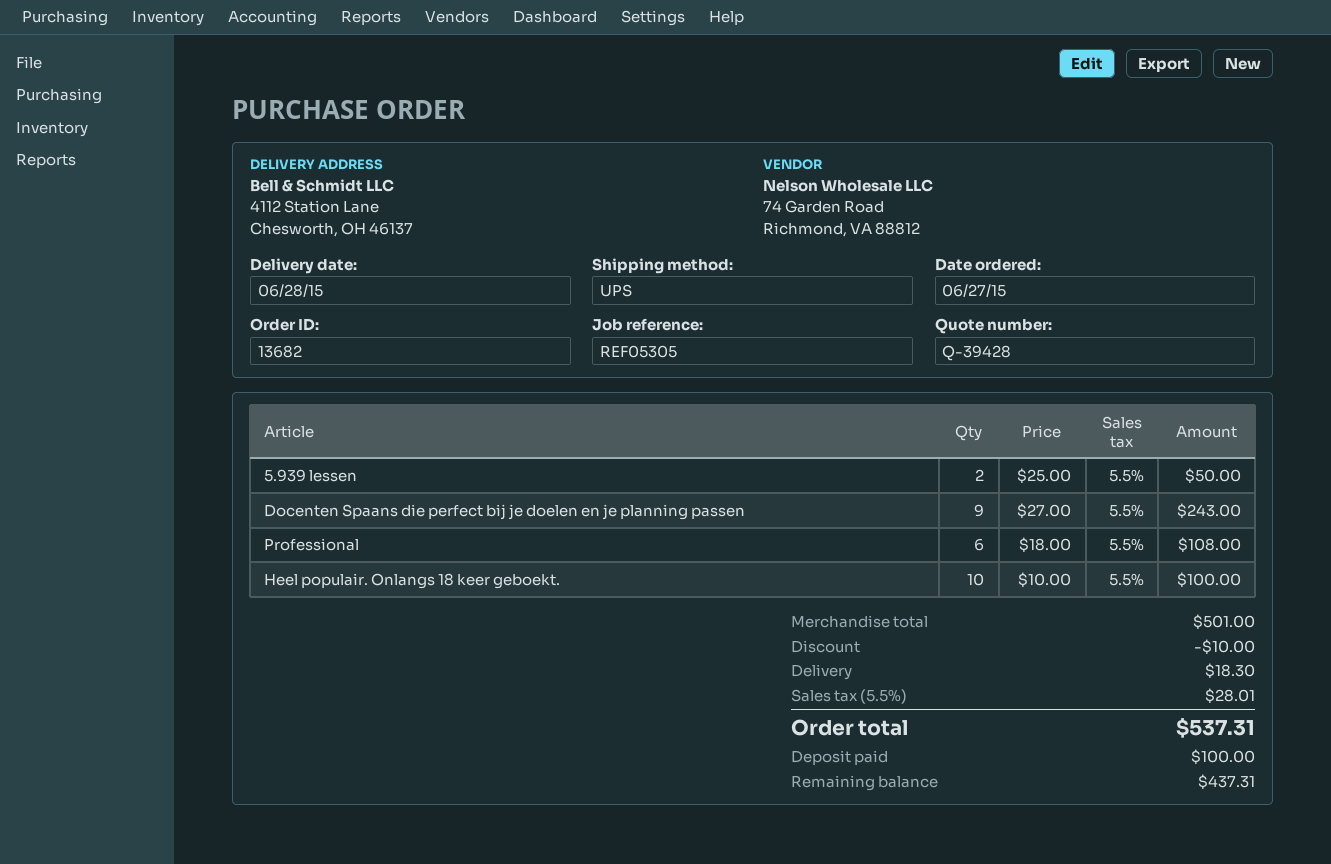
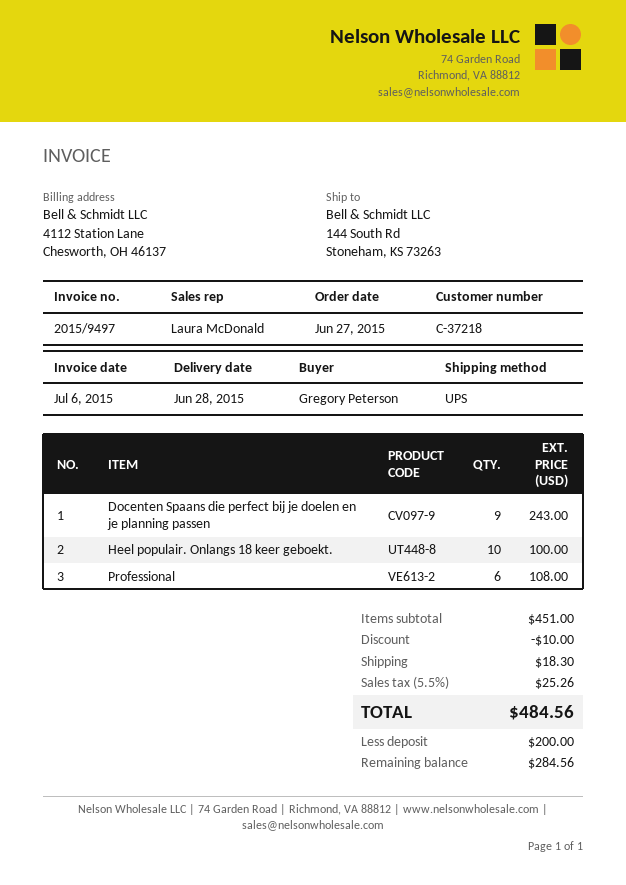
ship to: 4112 Station Lane, Chesworth, OH 46137 -> 144 South Rd, Stoneham, KS 73263
5.939 lessen: 2 for 50.00 -> none
subtotal: 501.00 -> 451.00
tax: 5.5% = 28.01 -> 5.5% = 25.26
total: 537.31 -> 484.56
deposit: 100.00 -> 200.00
balance: 437.31 -> 284.56

